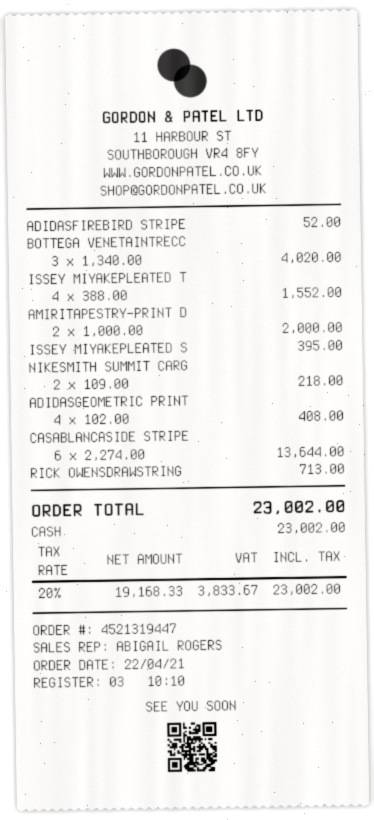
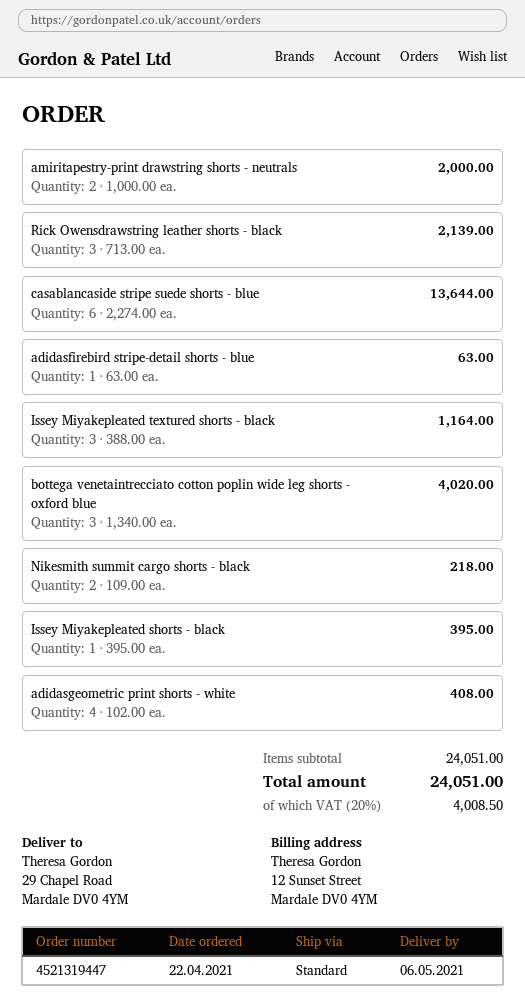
ADIDASFIREBIRD STRIPE: 1 x 52.00 = 52.00 -> 1 x 63.00 = 63.00
ISSEY MIYAKEPLEATED T: 4 x 388.00 = 1552.00 -> 3 x 388.00 = 1164.00
RICK OWENSDRAWSTRING: 1 x 713.00 = 713.00 -> 3 x 713.00 = 2139.00
tax: 20% = 3833.67 -> 20% = 4008.50
total: 23002.00 -> 24051.00

